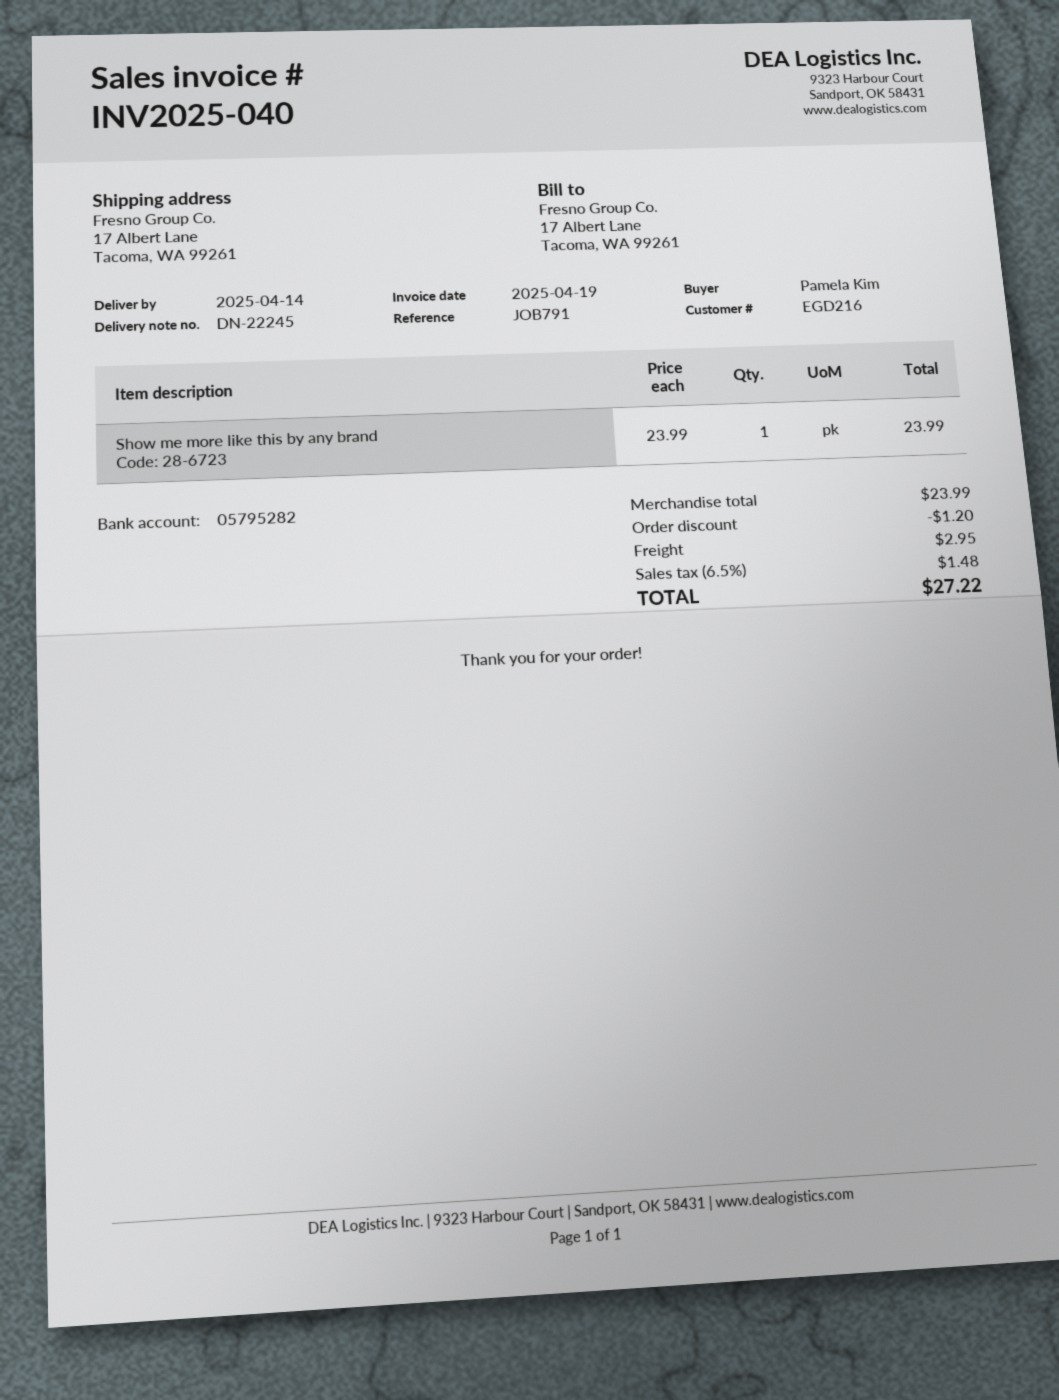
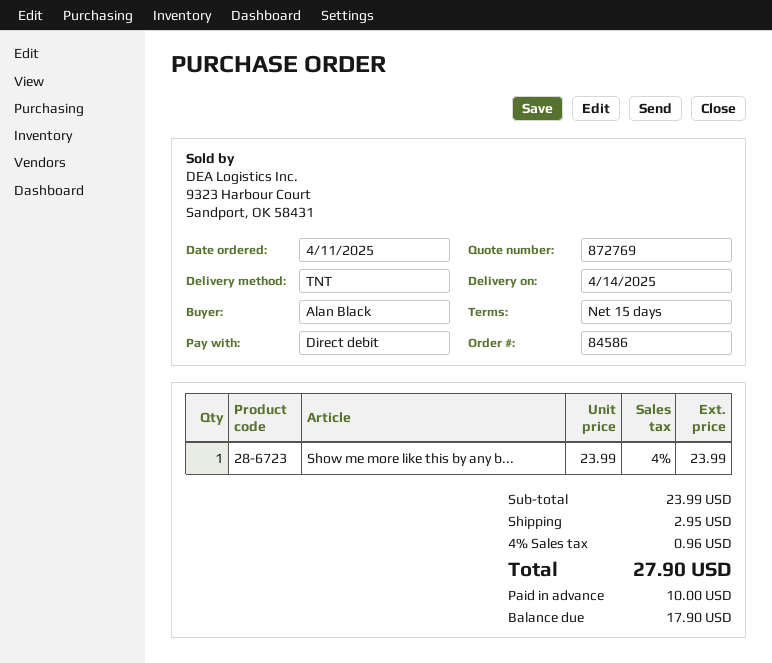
ordered by: Pamela Kim -> Alan Black
discount: 1.20 -> none
tax: 6.5% = 1.48 -> 4% = 0.96
total: 27.22 -> 27.90

